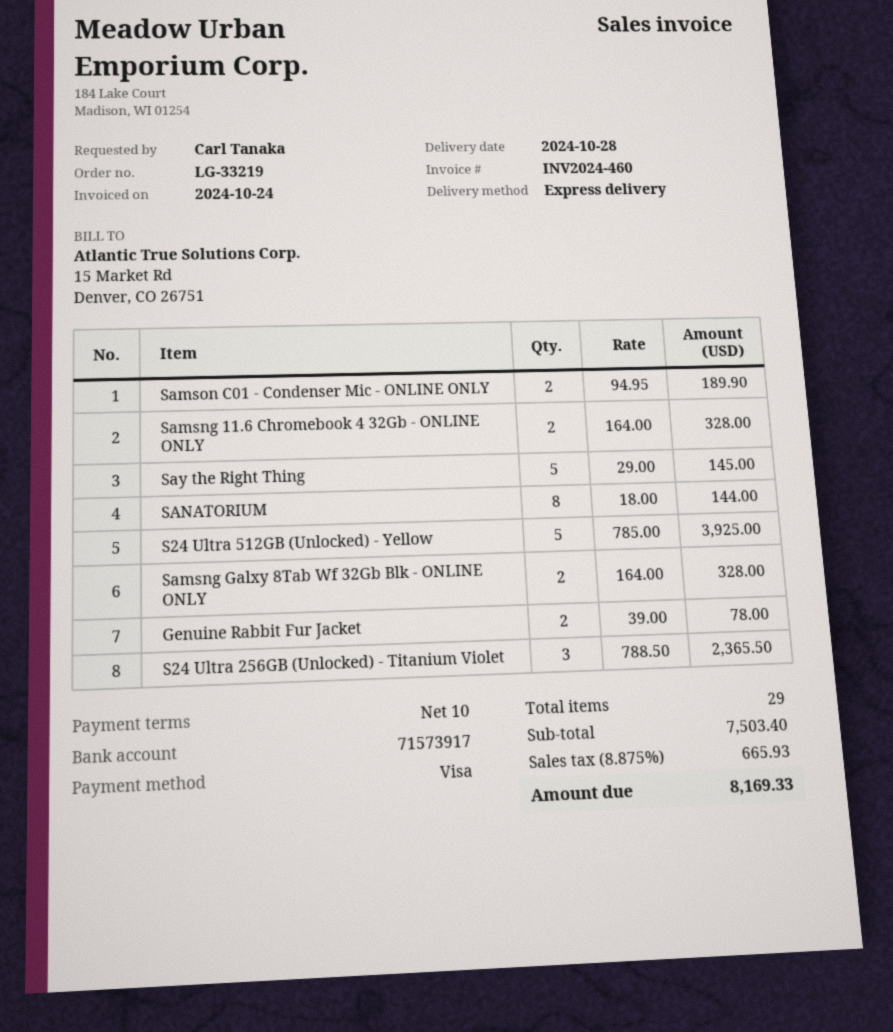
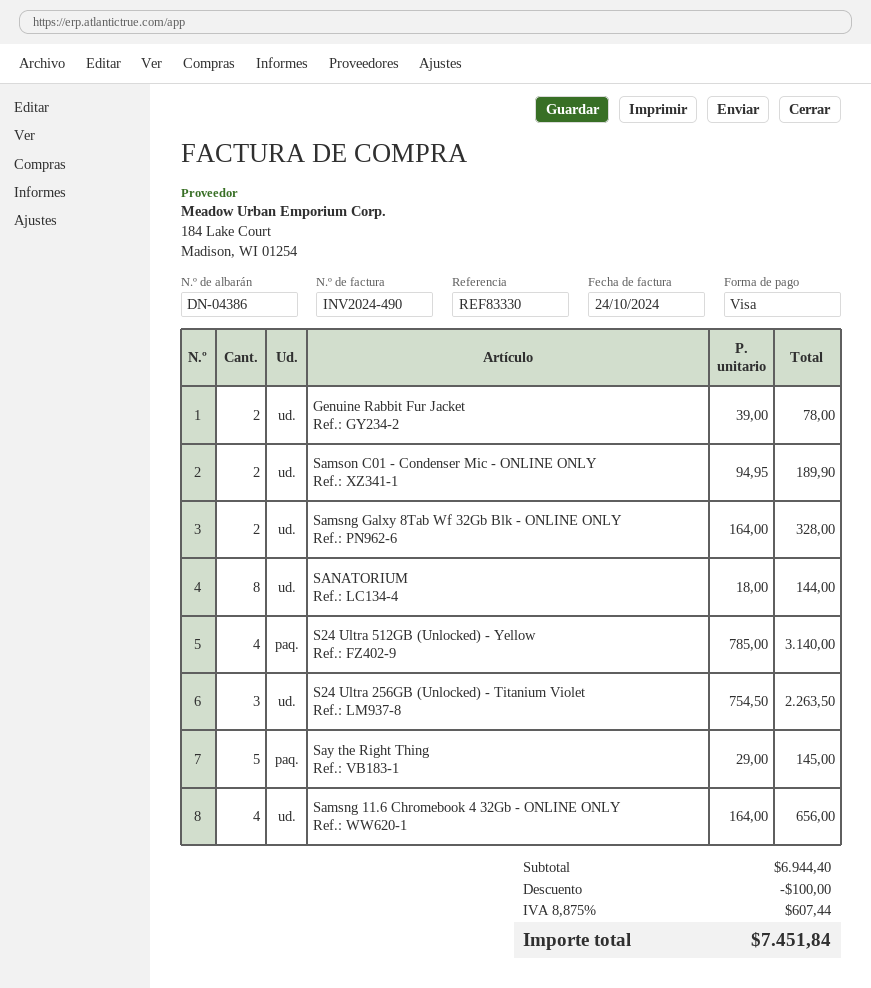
invoice number: INV2024-460 -> INV2024-490
Samsng 11.6 Chromebook 4 32Gb - ONLINE ONLY: 2 x 164.00 = 328.00 -> 4 x 164.00 = 656.00
S24 Ultra 512GB (Unlocked) - Yellow: 5 x 785.00 = 3925.00 -> 4 x 785.00 = 3140.00
S24 Ultra 256GB (Unlocked) - Titanium Violet: 3 x 788.50 = 2365.50 -> 3 x 754.50 = 2263.50
subtotal: 7503.40 -> 6944.40
discount: none -> 100.00
tax: 8.875% = 665.93 -> 8.875% = 607.44
total: 8169.33 -> 7451.84

